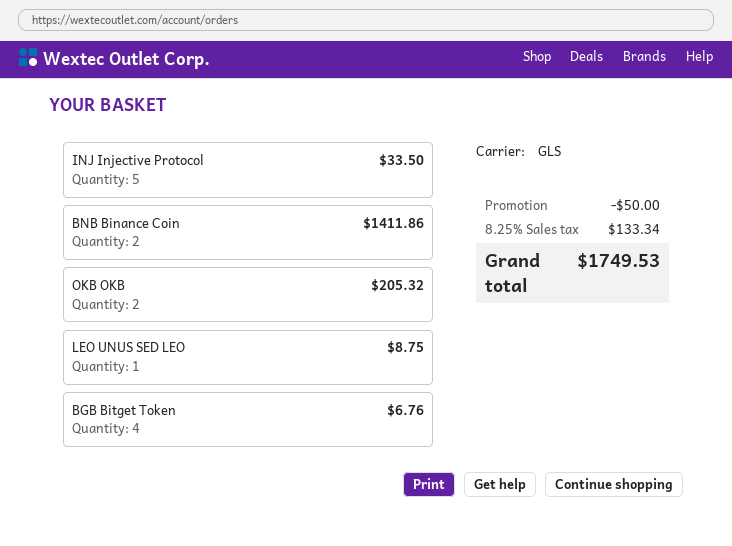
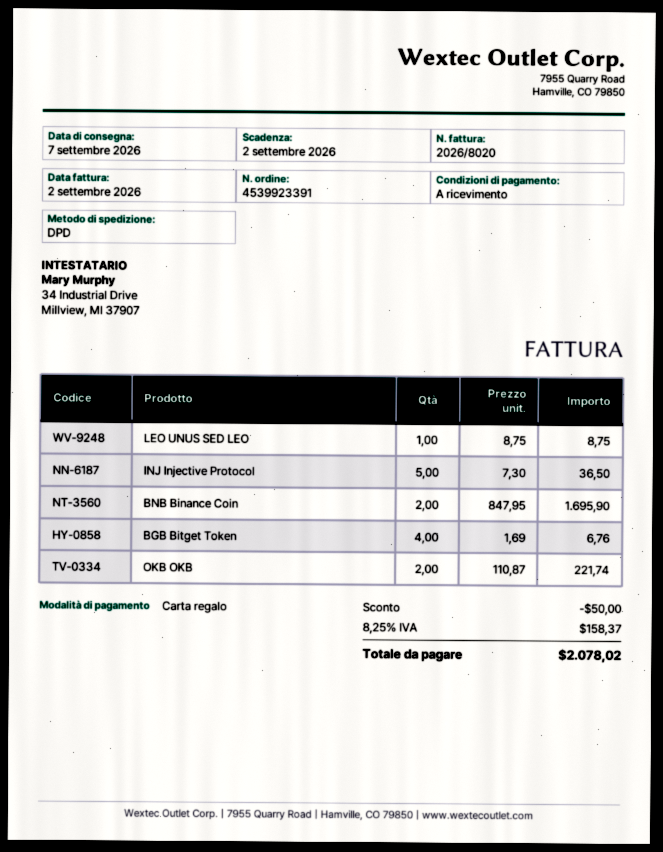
shipping method: GLS -> DPD
INJ Injective Protocol: 5 for 33.50 -> 5 for 36.50
BNB Binance Coin: 2 for 1411.86 -> 2 for 1695.90
OKB OKB: 2 for 205.32 -> 2 for 221.74
tax: 8.25% = 133.34 -> 8.25% = 158.37
total: 1749.53 -> 2078.02

